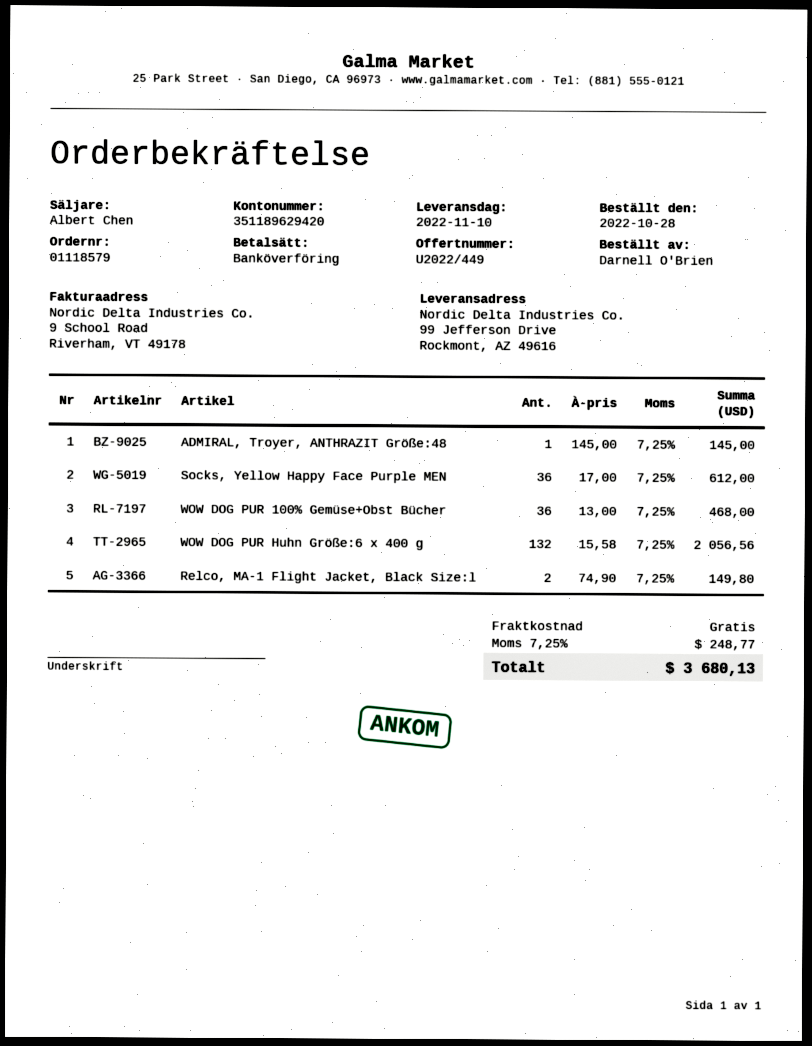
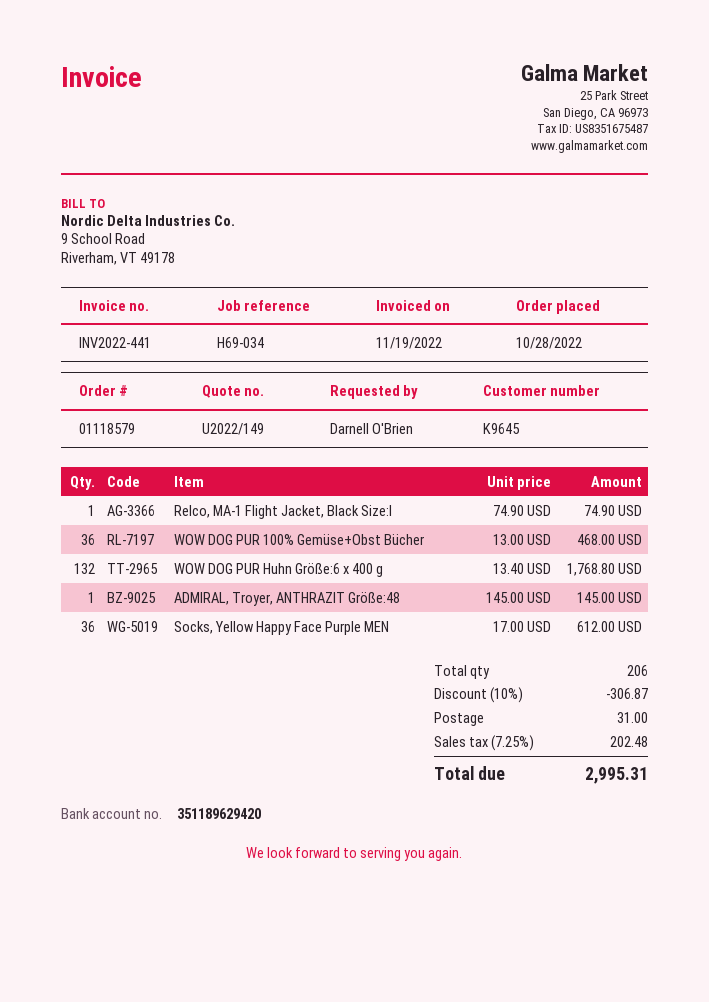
quote number: U2022/449 -> U2022/149
WOW DOG PUR Huhn Größe:6 x 400 g: 132 x 15.58 = 2056.56 -> 132 x 13.40 = 1768.80
Relco, MA-1 Flight Jacket, Black Size:l: 2 x 74.90 = 149.80 -> 1 x 74.90 = 74.90
discount: none -> 10% = 306.87
shipping: 0.00 -> 31.00
tax: 7.25% = 248.77 -> 7.25% = 202.48
total: 3680.13 -> 2995.31

